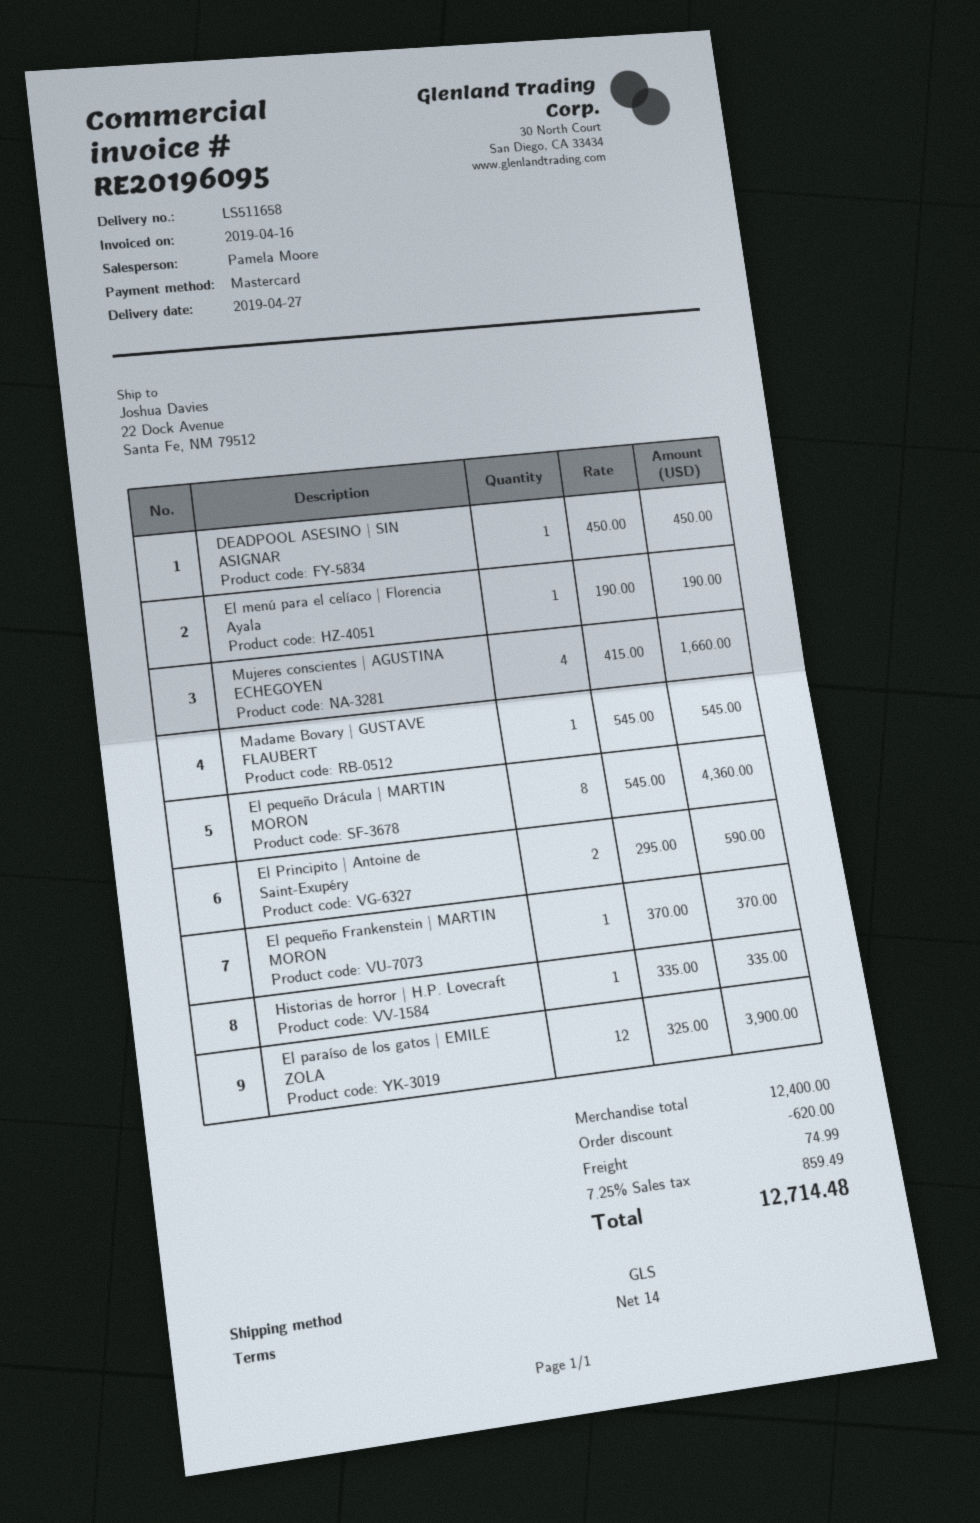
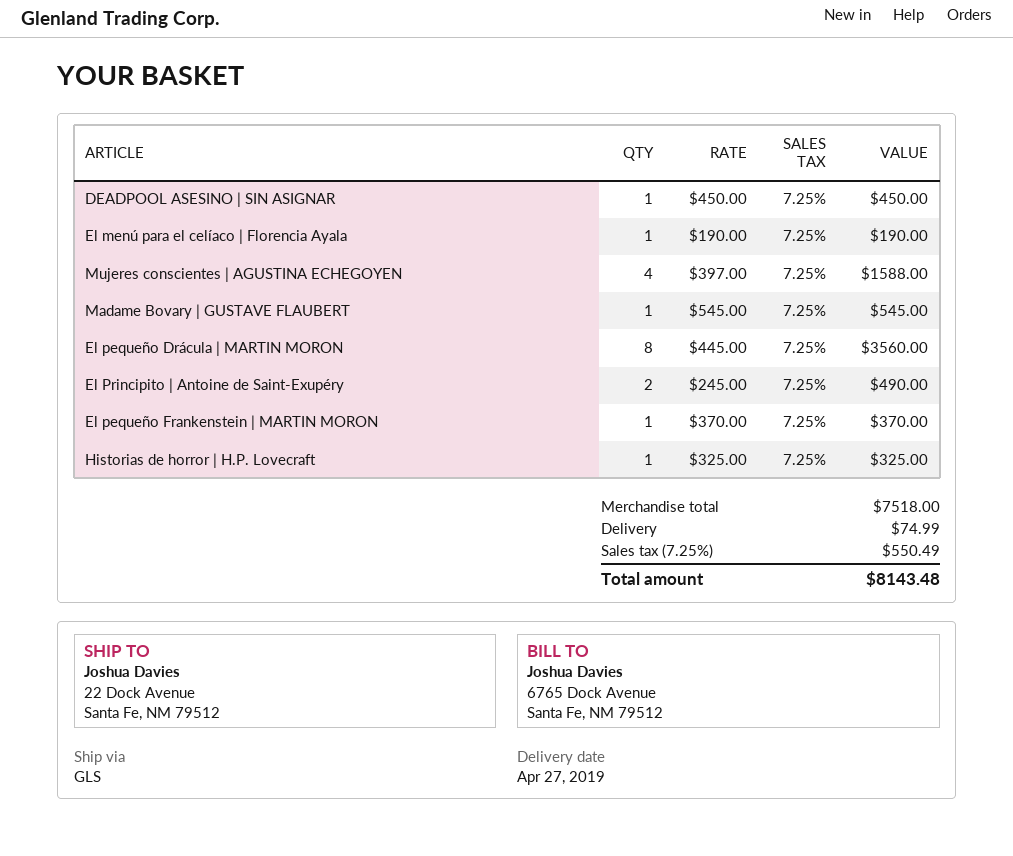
Mujeres conscientes | AGUSTINA ECHEGOYEN: 4 x 415.00 = 1660.00 -> 4 x 397.00 = 1588.00
El pequeño Drácula | MARTIN MORON: 8 x 545.00 = 4360.00 -> 8 x 445.00 = 3560.00
El Principito | Antoine de Saint-Exupéry: 2 x 295.00 = 590.00 -> 2 x 245.00 = 490.00
Historias de horror | H.P. Lovecraft: 1 x 335.00 = 335.00 -> 1 x 325.00 = 325.00
El paraíso de los gatos | EMILE ZOLA: 12 x 325.00 = 3900.00 -> none
subtotal: 12400.00 -> 7518.00
discount: 620.00 -> none
tax: 7.25% = 859.49 -> 7.25% = 550.49
total: 12714.48 -> 8143.48

